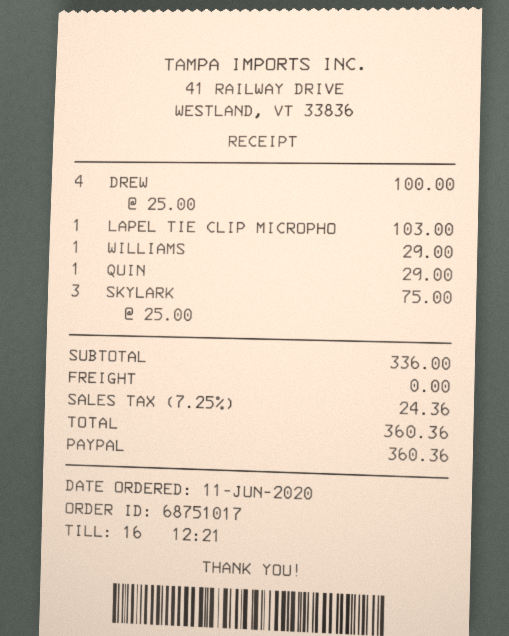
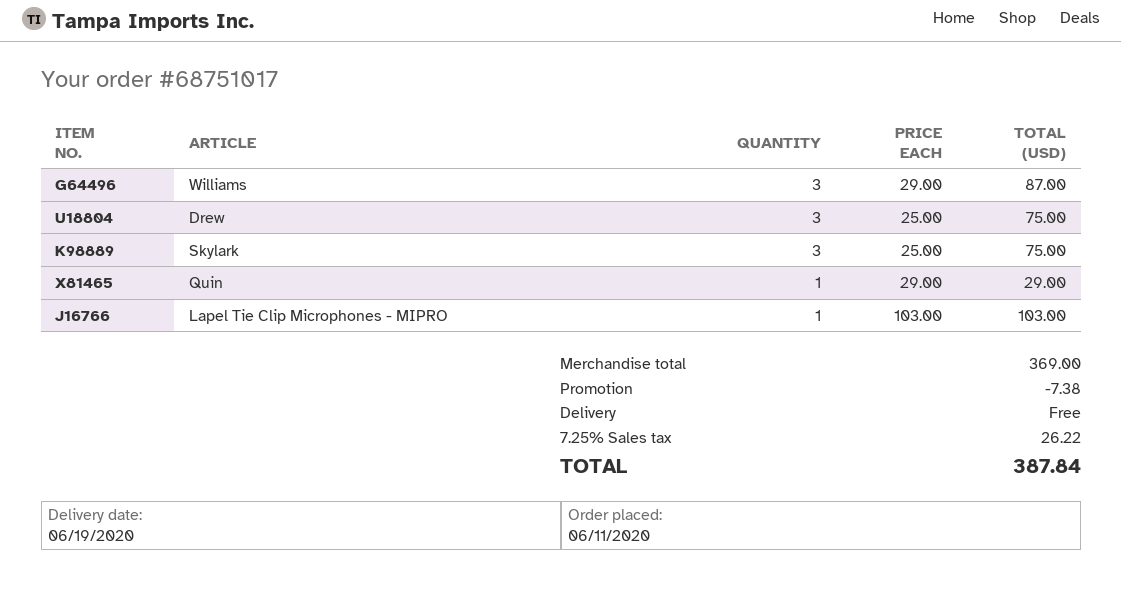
DREW: 4 x 25.00 = 100.00 -> 3 x 25.00 = 75.00
WILLIAMS: 1 x 29.00 = 29.00 -> 3 x 29.00 = 87.00
subtotal: 336.00 -> 369.00
discount: none -> 7.38
tax: 7.25% = 24.36 -> 7.25% = 26.22
total: 360.36 -> 387.84

